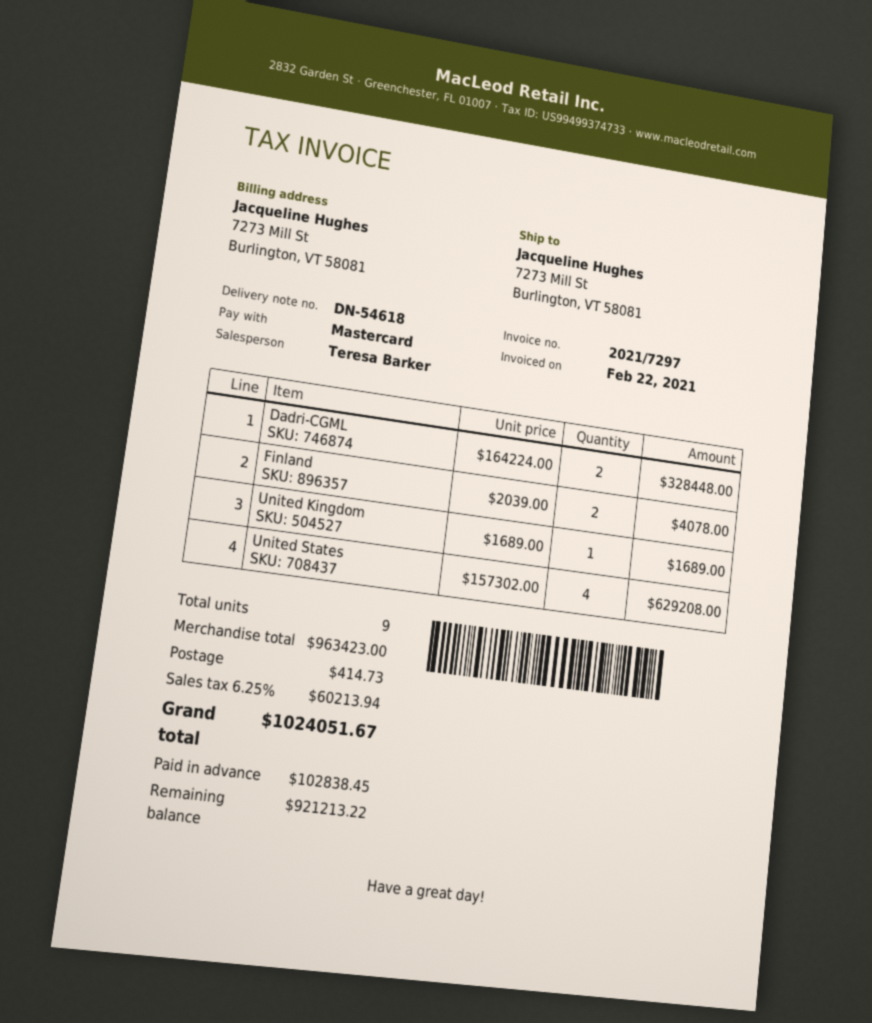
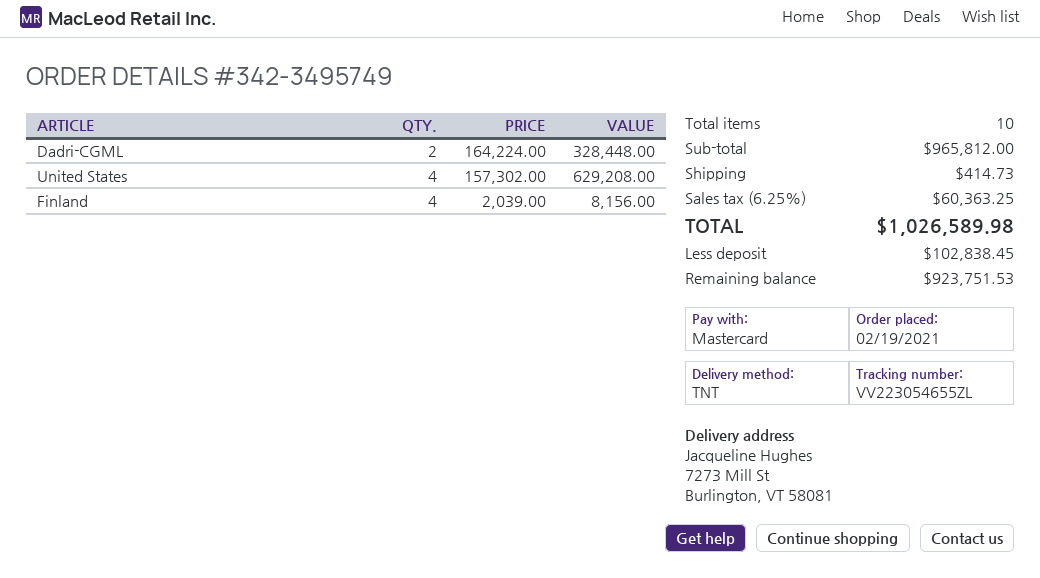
Finland: 2 x 2039.00 = 4078.00 -> 4 x 2039.00 = 8156.00
United Kingdom: 1 x 1689.00 = 1689.00 -> none
total quantity: 9 -> 10
subtotal: 963423.00 -> 965812.00
tax: 6.25% = 60213.94 -> 6.25% = 60363.25
total: 1024051.67 -> 1026589.98
balance: 921213.22 -> 923751.53

